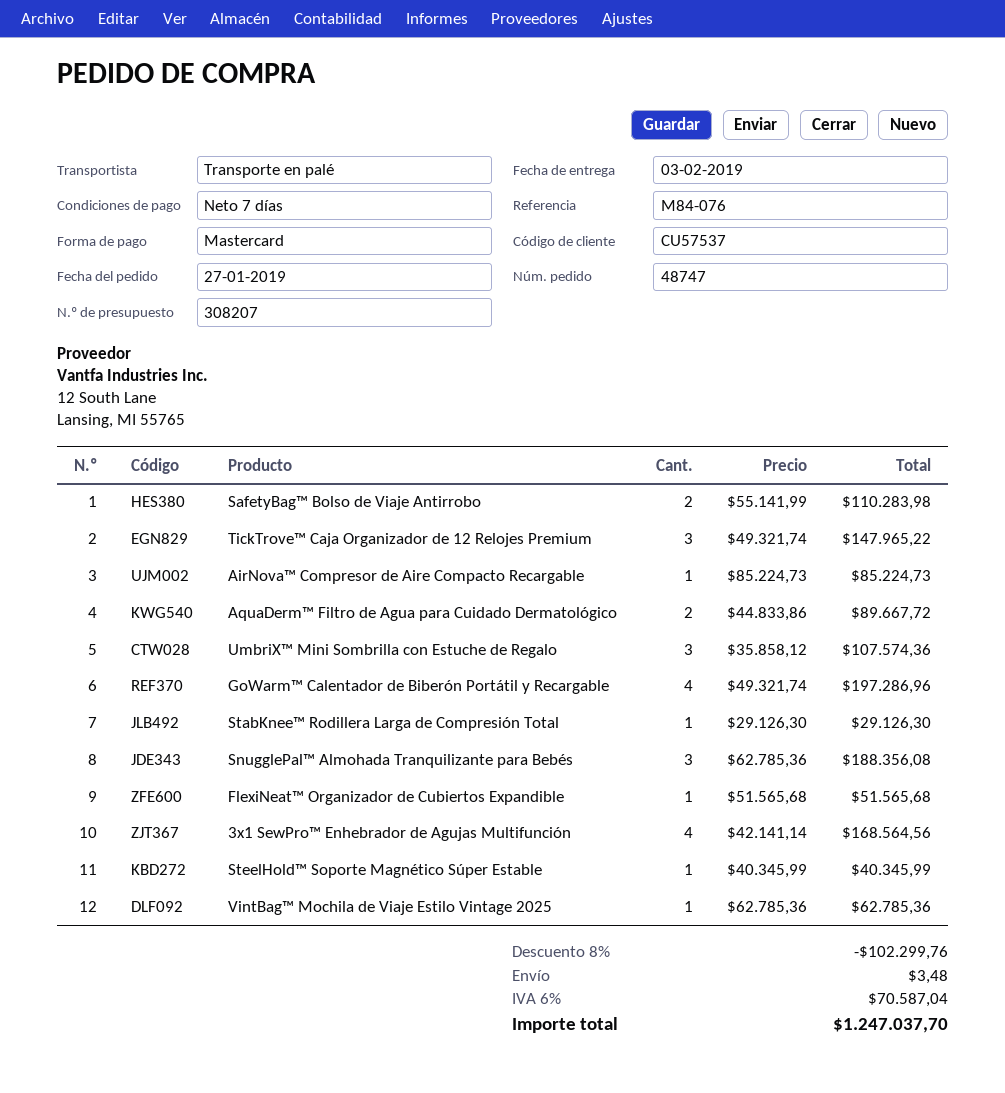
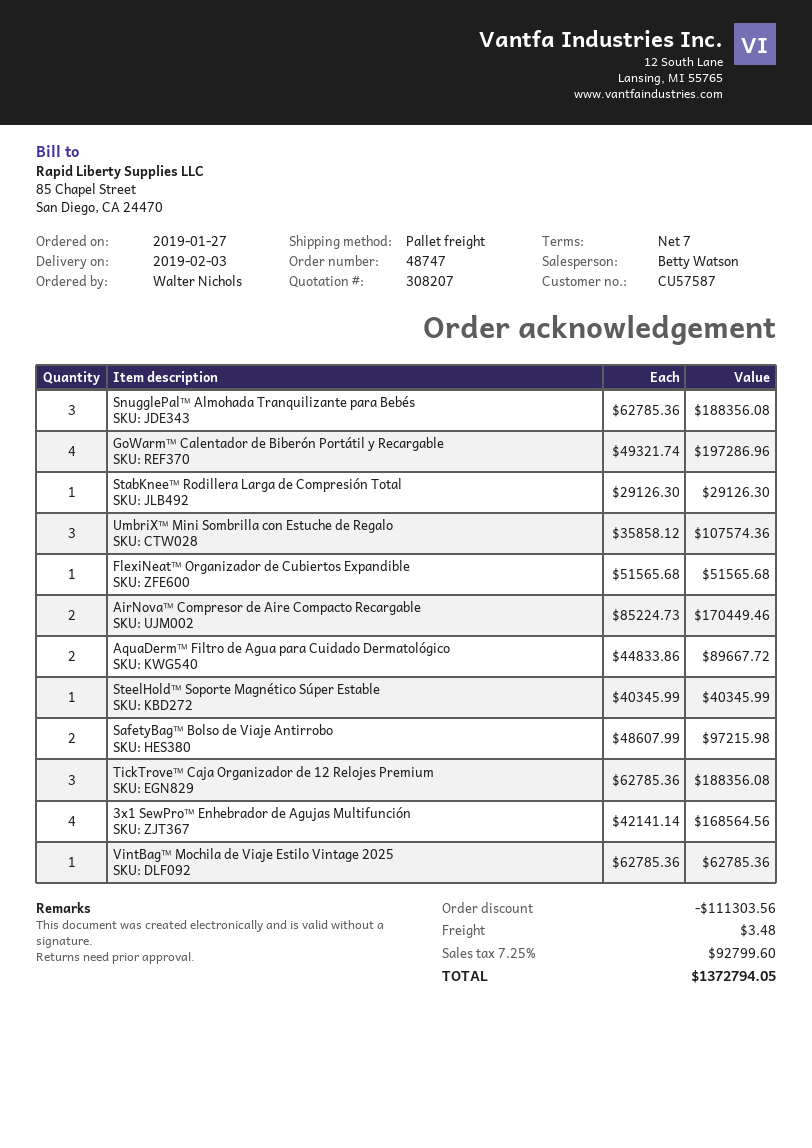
customer number: CU57537 -> CU57587
SafetyBag™ Bolso de Viaje Antirrobo: 2 x 55141.99 = 110283.98 -> 2 x 48607.99 = 97215.98
TickTrove™ Caja Organizador de 12 Relojes Premium: 3 x 49321.74 = 147965.22 -> 3 x 62785.36 = 188356.08
AirNova™ Compresor de Aire Compacto Recargable: 1 x 85224.73 = 85224.73 -> 2 x 85224.73 = 170449.46
discount: 102299.76 -> 111303.56
tax: 6% = 70587.04 -> 7.25% = 92799.60
total: 1247037.70 -> 1372794.05

